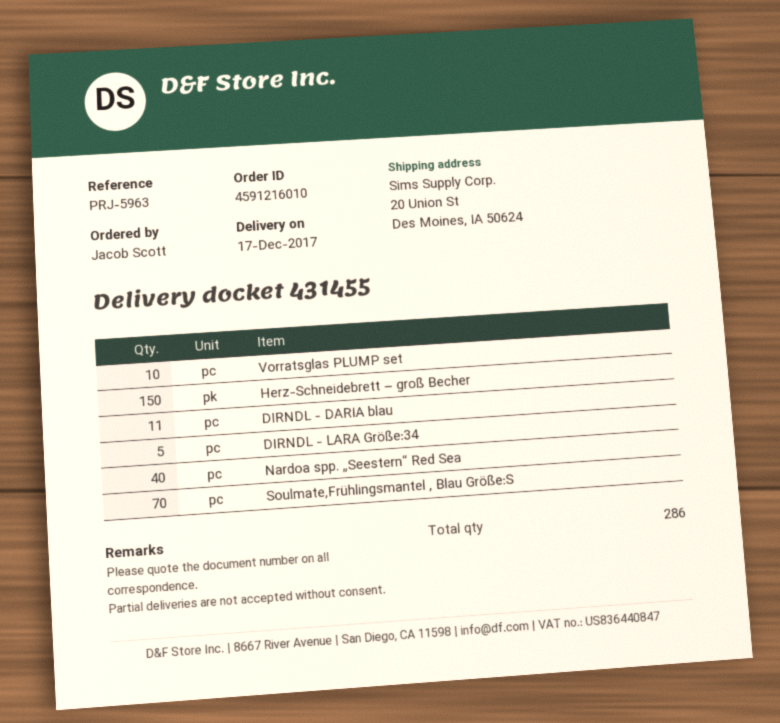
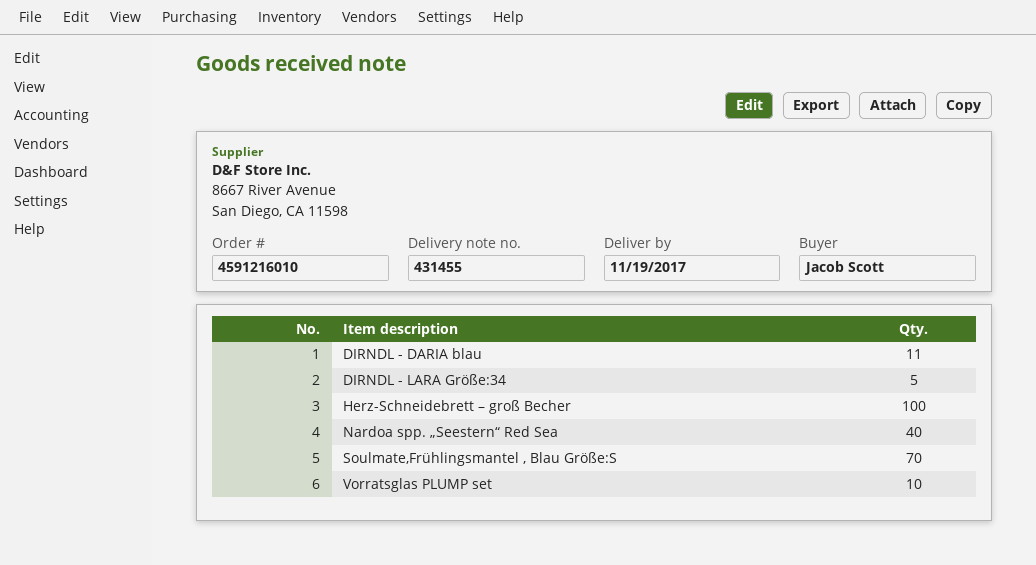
delivery date: 2017-12-17 -> 2017-11-19
Herz-Schneidebrett – groß Becher: 150 -> 100

